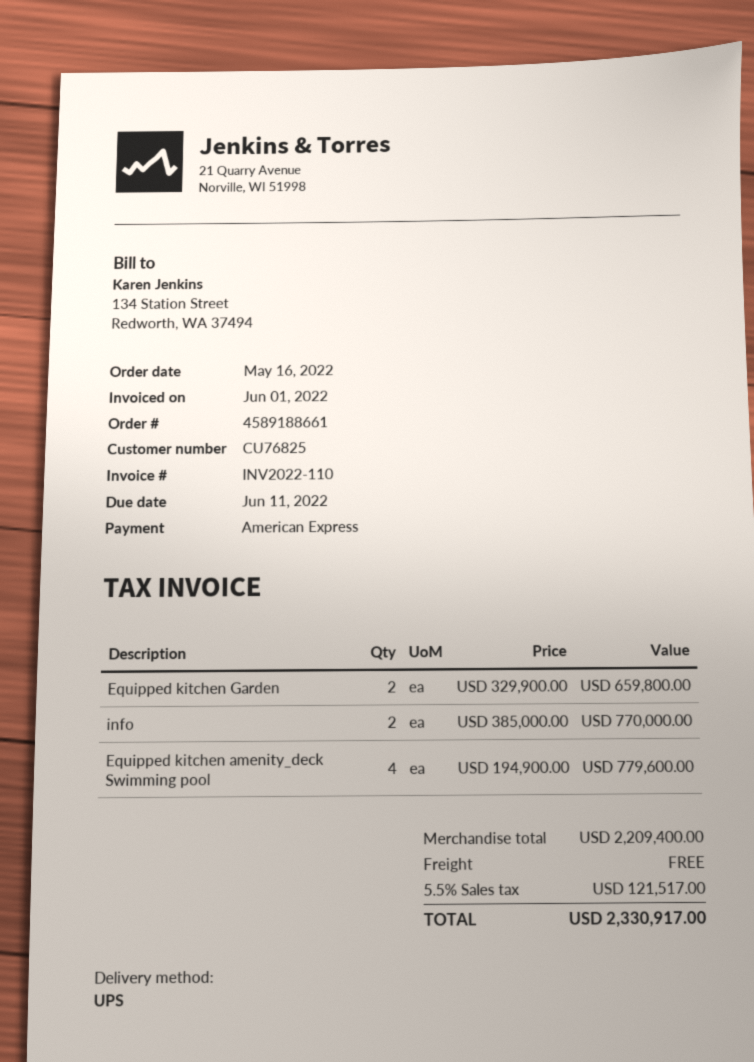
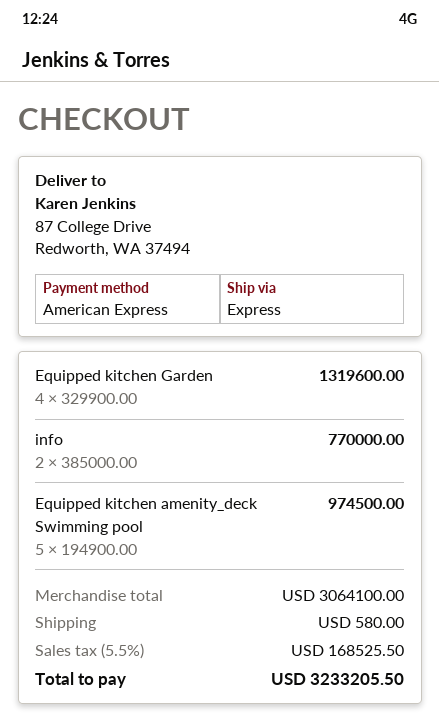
shipping method: UPS -> express
Equipped kitchen Garden: 2 x 329900.00 = 659800.00 -> 4 x 329900.00 = 1319600.00
Equipped kitchen amenity_deck Swimming pool: 4 x 194900.00 = 779600.00 -> 5 x 194900.00 = 974500.00
subtotal: 2209400.00 -> 3064100.00
shipping: 0.00 -> 580.00
tax: 5.5% = 121517.00 -> 5.5% = 168525.50
total: 2330917.00 -> 3233205.50

